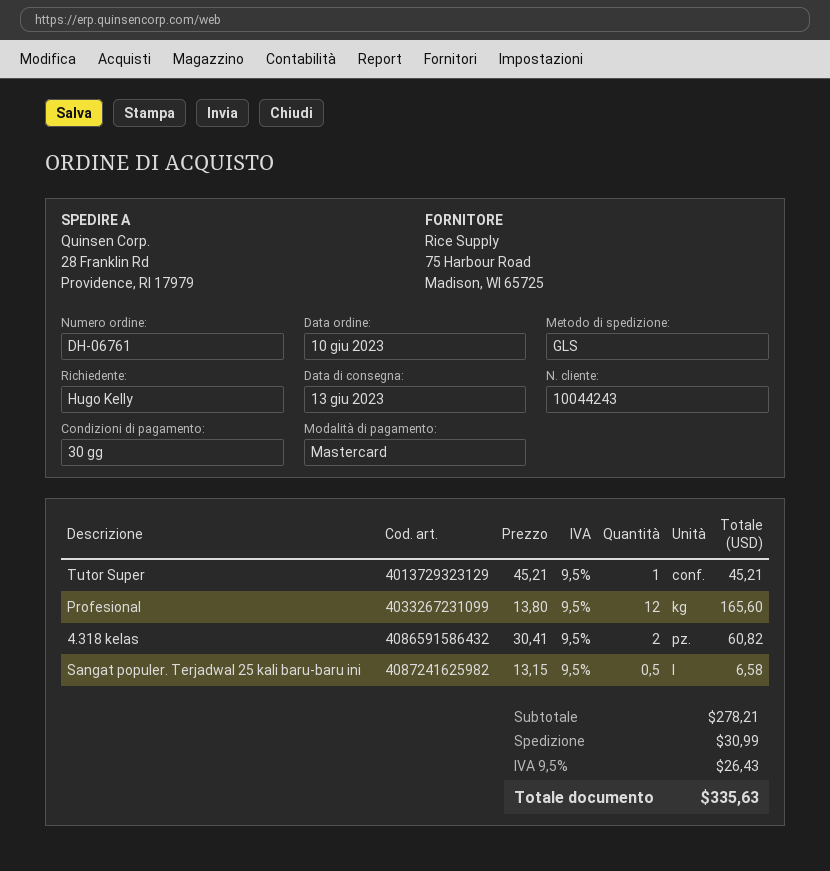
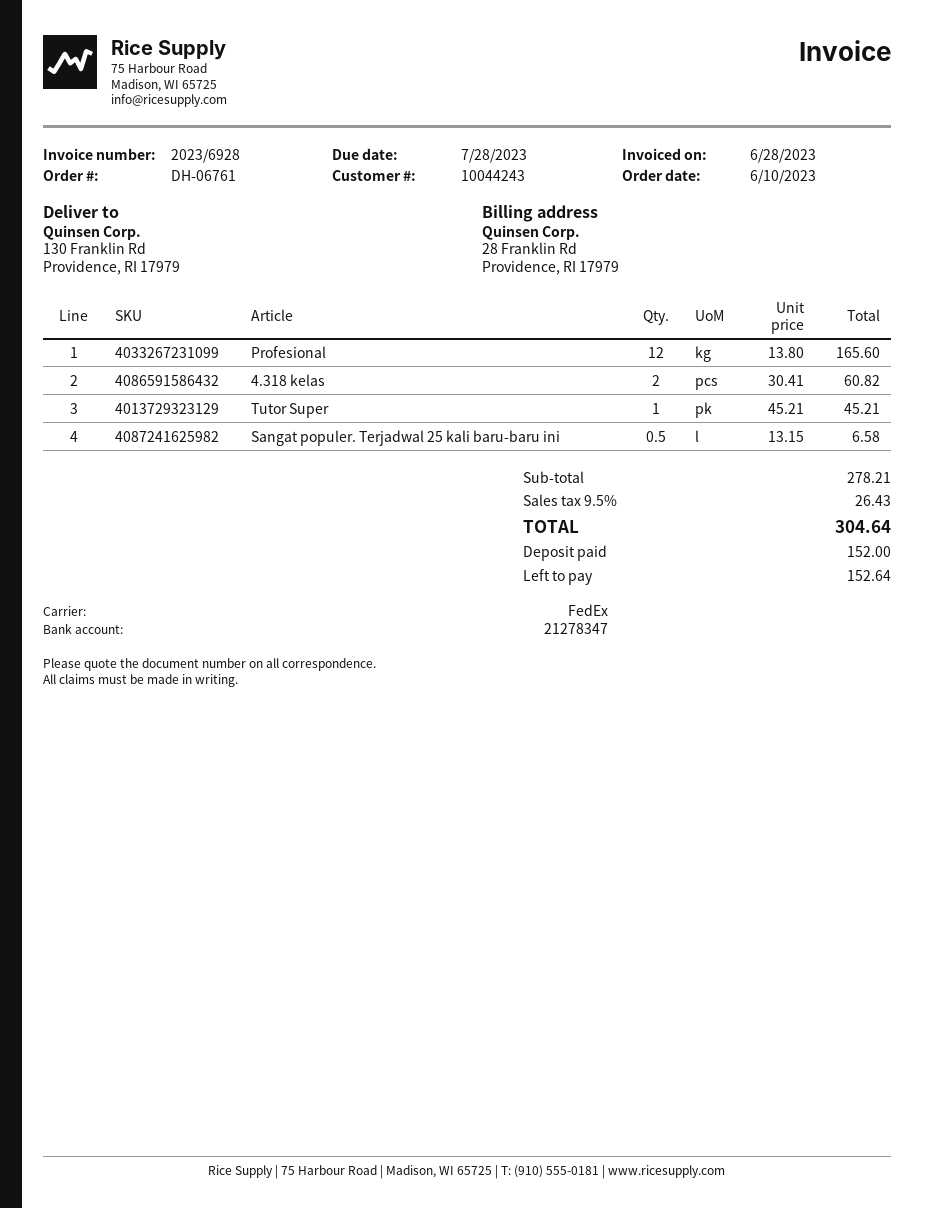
shipping method: GLS -> FedEx
ship to: 28 Franklin Rd, Providence, RI 17979 -> 130 Franklin Rd, Providence, RI 17979
shipping: 30.99 -> none
total: 335.63 -> 304.64

